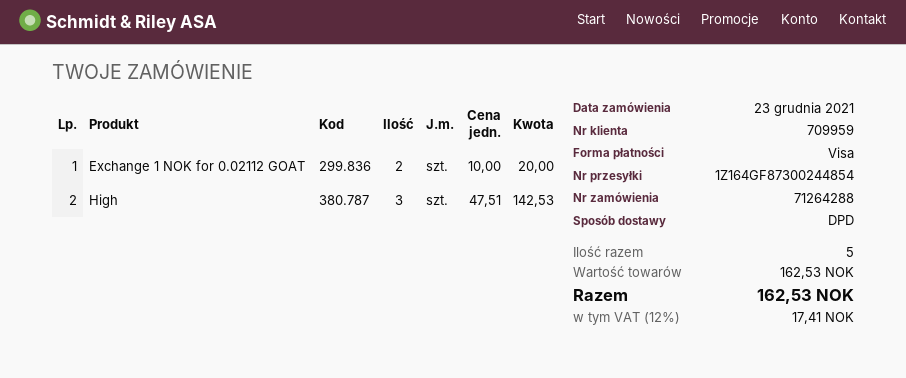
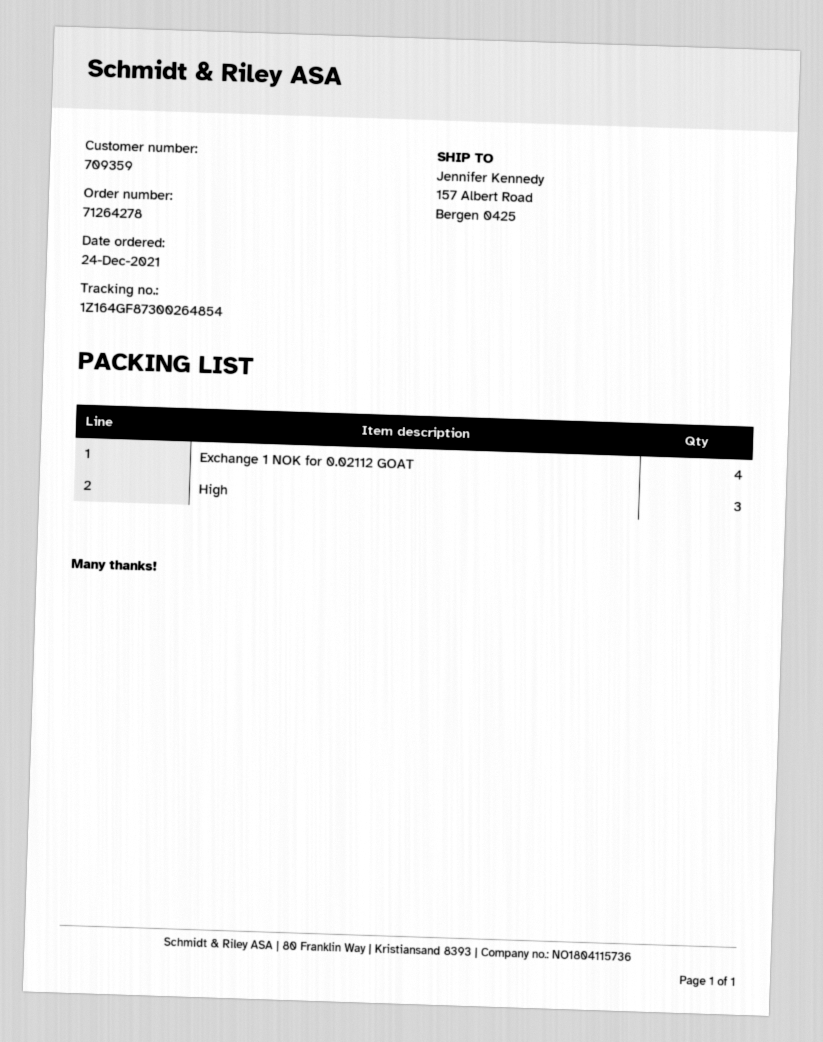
order number: 71264288 -> 71264278
order date: 2021-12-23 -> 2021-12-24
customer number: 709959 -> 709359
tracking number: 1Z164GF87300244854 -> 1Z164GF87300264854
Exchange 1 NOK for 0.02112 GOAT: 2 -> 4

